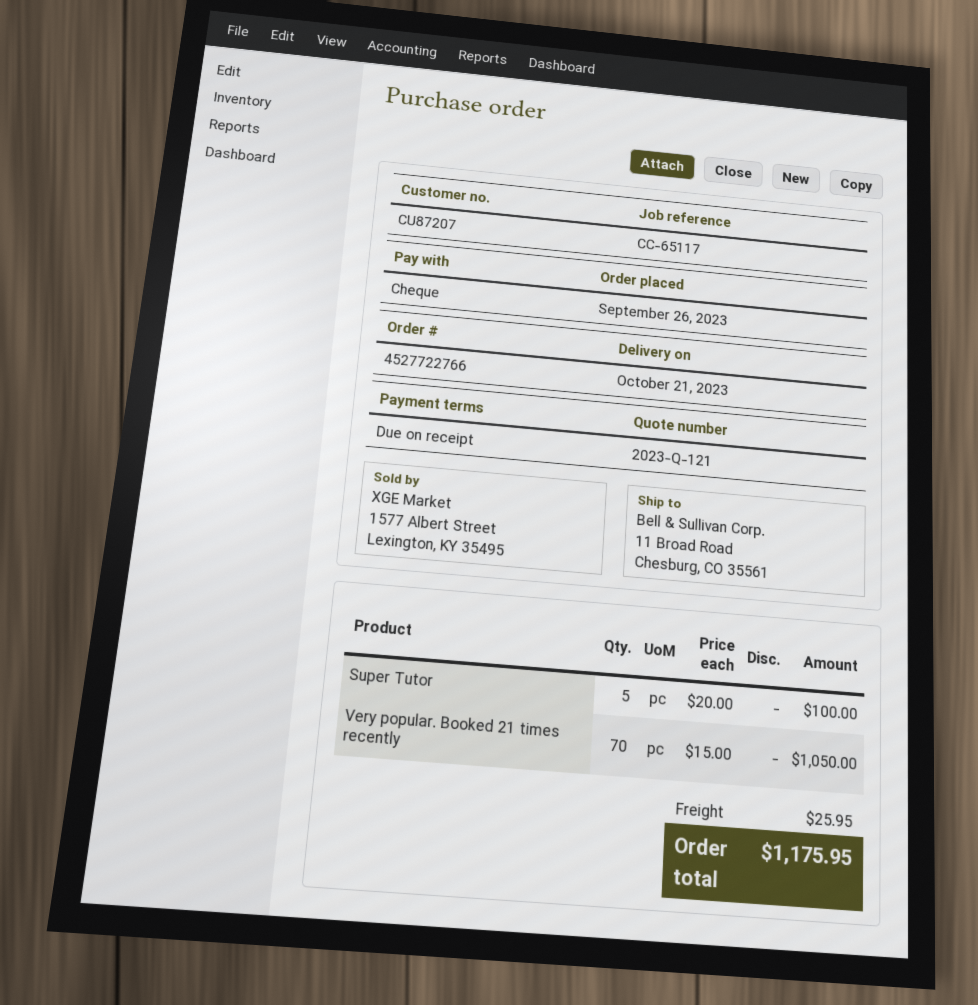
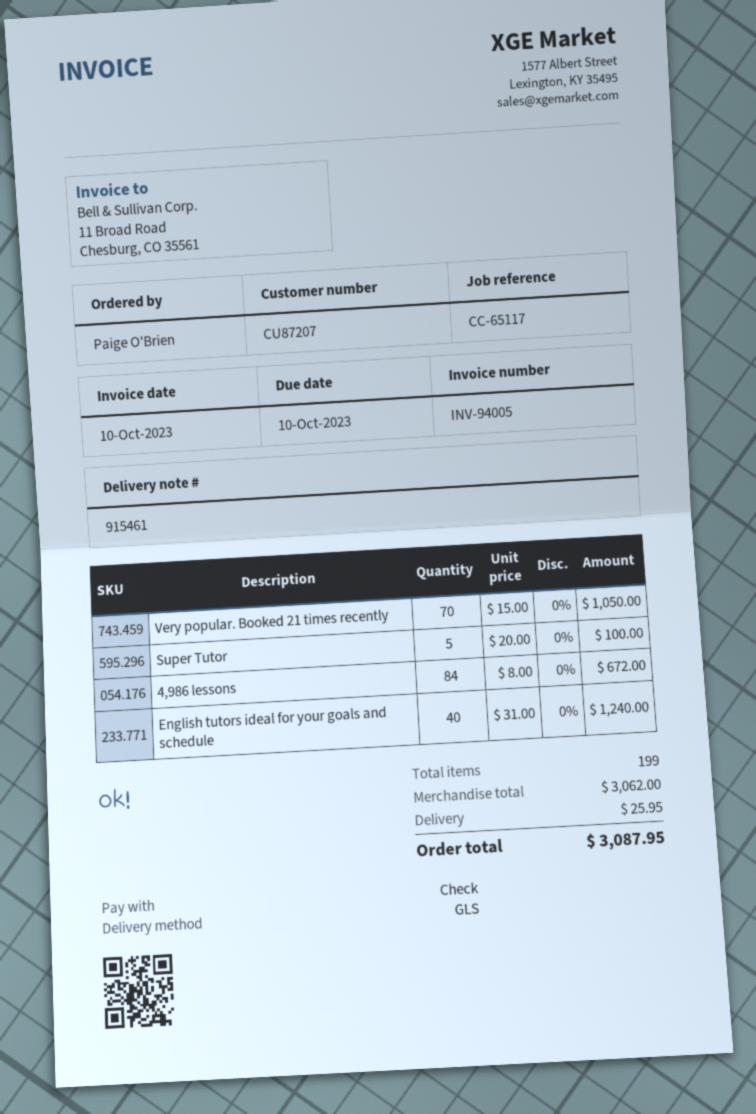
4,986 lessons: none -> 84 x 8.00 = 672.00
English tutors ideal for your goals and schedule: none -> 40 x 31.00 = 1240.00
total: 1175.95 -> 3087.95

